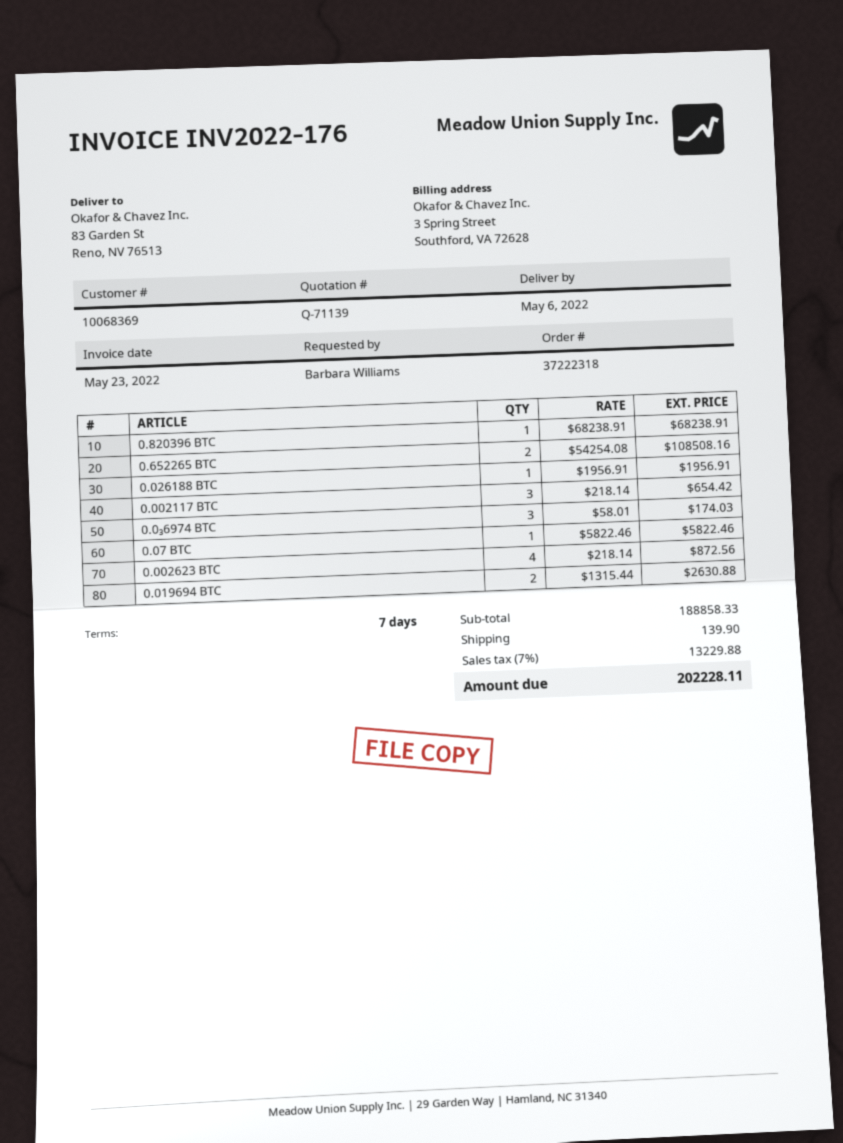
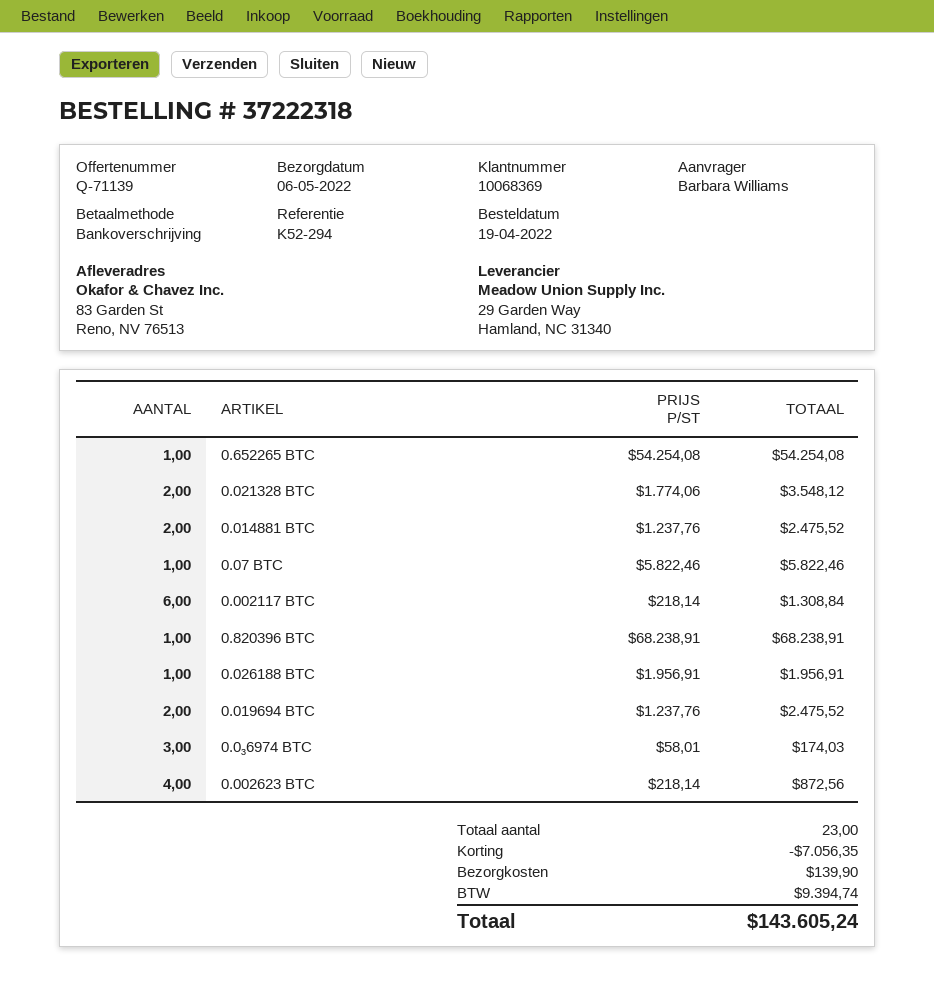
0.652265 BTC: 2 x 54254.08 = 108508.16 -> 1 x 54254.08 = 54254.08
0.002117 BTC: 3 x 218.14 = 654.42 -> 6 x 218.14 = 1308.84
0.019694 BTC: 2 x 1315.44 = 2630.88 -> 2 x 1237.76 = 2475.52
0.021328 BTC: none -> 2 x 1774.06 = 3548.12
0.014881 BTC: none -> 2 x 1237.76 = 2475.52
discount: none -> 7056.35
tax: 13229.88 -> 9394.74
total: 202228.11 -> 143605.24

